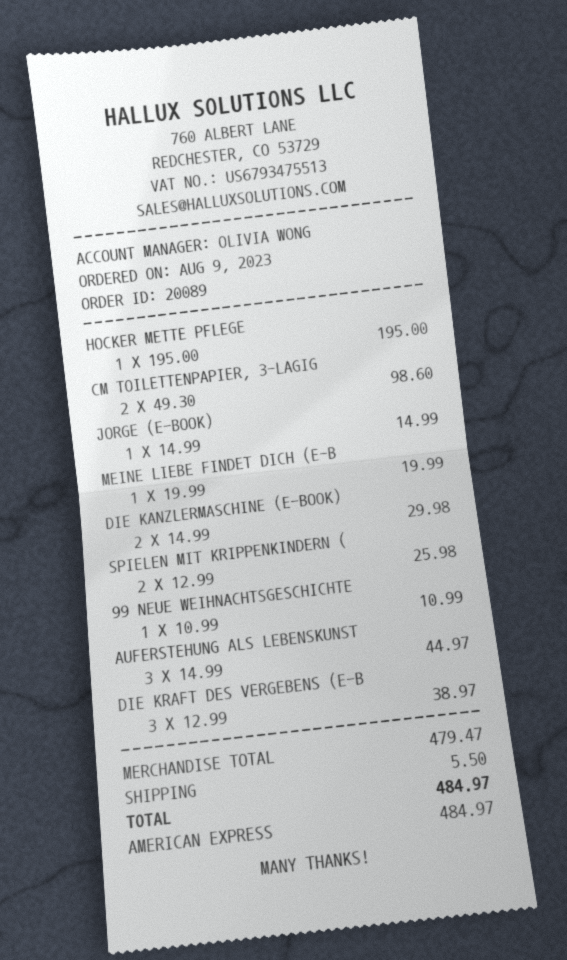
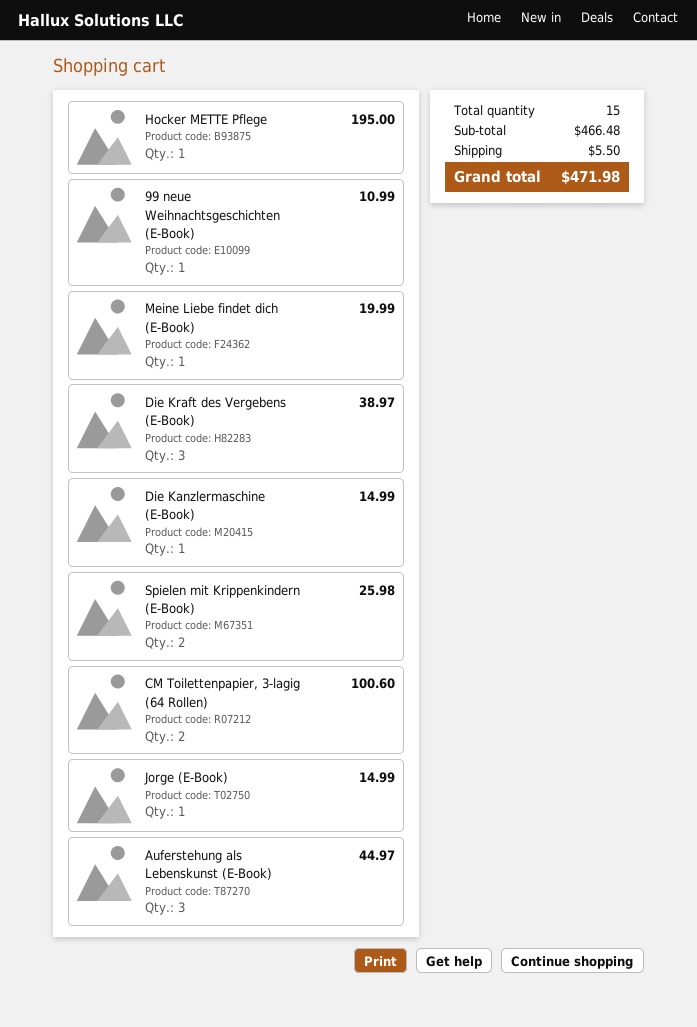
CM TOILETTENPAPIER, 3-LAGIG: 2 for 98.60 -> 2 for 100.60
DIE KANZLERMASCHINE (E-BOOK): 2 for 29.98 -> 1 for 14.99
subtotal: 479.47 -> 466.48
total: 484.97 -> 471.98

